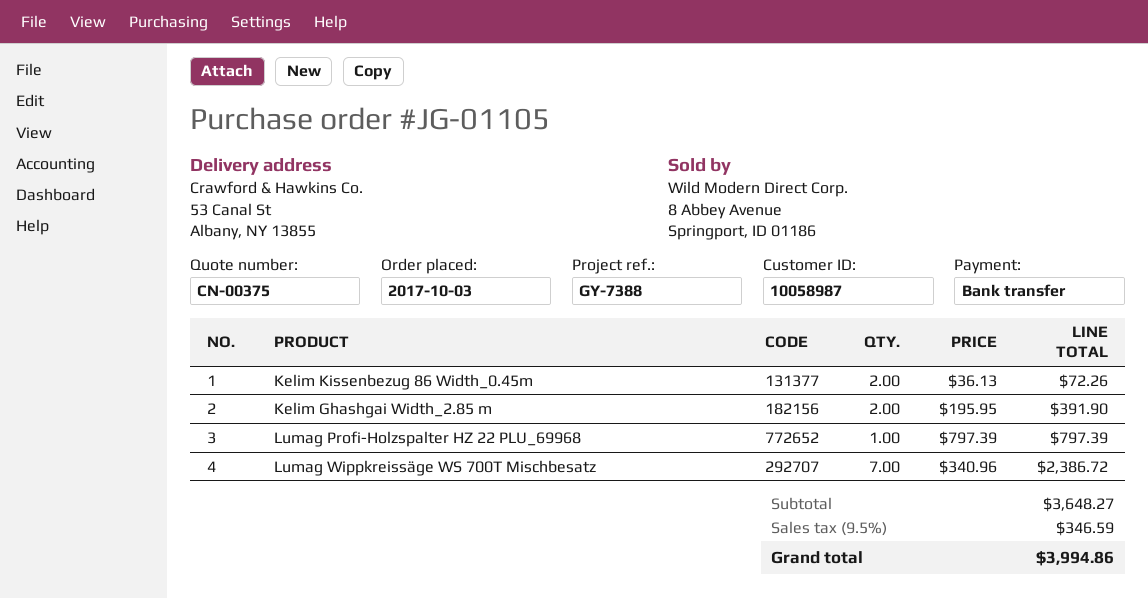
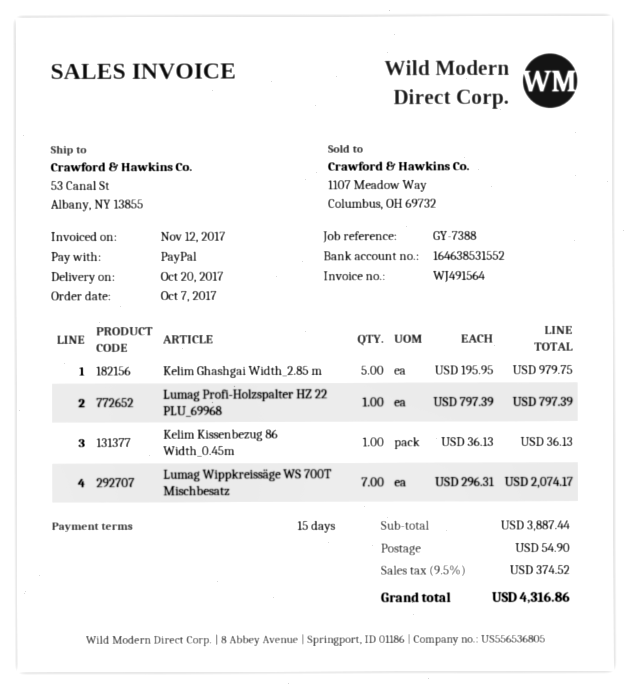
order date: 2017-10-03 -> 2017-10-07
payment method: bank transfer -> PayPal
Kelim Kissenbezug 86 Width_0.45m: 2 x 36.13 = 72.26 -> 1 x 36.13 = 36.13
Kelim Ghashgai Width_2.85 m: 2 x 195.95 = 391.90 -> 5 x 195.95 = 979.75
Lumag Wippkreissäge WS 700T Mischbesatz: 7 x 340.96 = 2386.72 -> 7 x 296.31 = 2074.17
subtotal: 3648.27 -> 3887.44
shipping: none -> 54.90
tax: 9.5% = 346.59 -> 9.5% = 374.52
total: 3994.86 -> 4316.86

